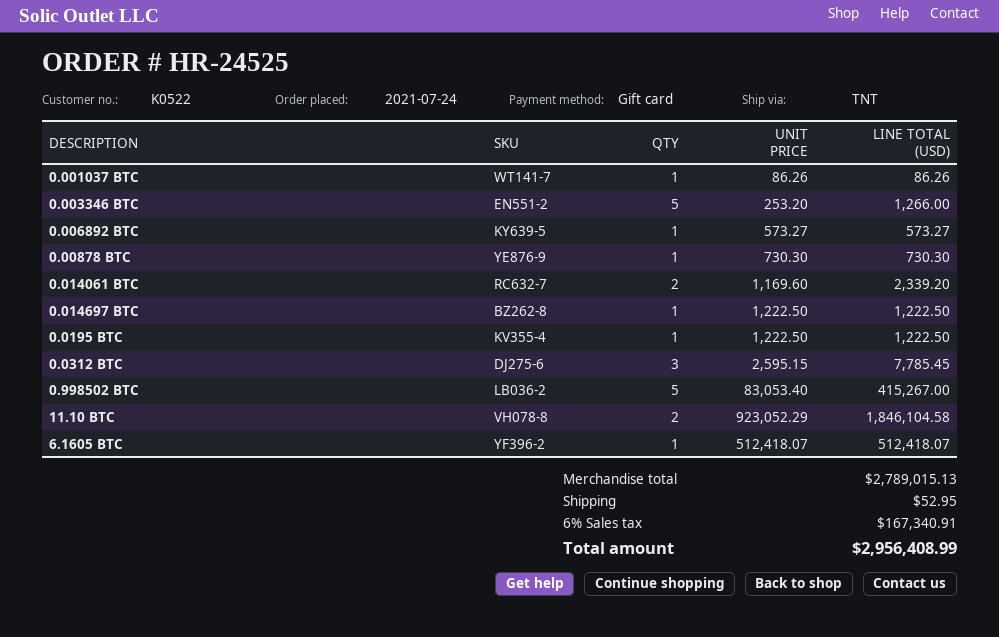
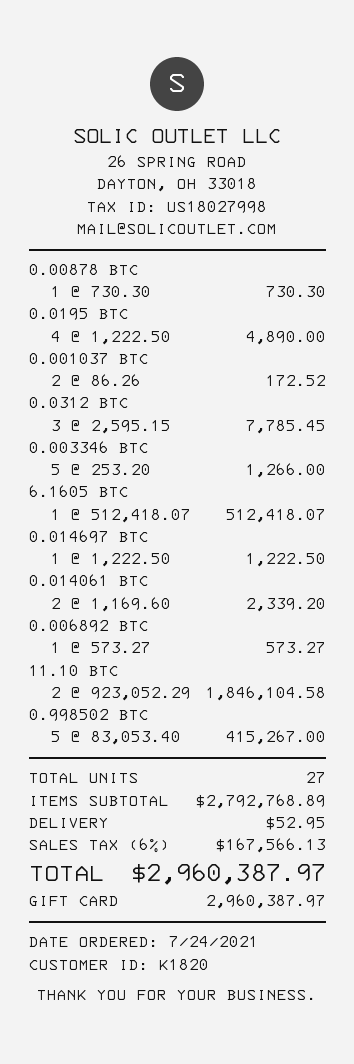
customer number: K0522 -> K1820
0.001037 BTC: 1 x 86.26 = 86.26 -> 2 x 86.26 = 172.52
0.0195 BTC: 1 x 1222.50 = 1222.50 -> 4 x 1222.50 = 4890.00
subtotal: 2789015.13 -> 2792768.89
tax: 6% = 167340.91 -> 6% = 167566.13
total: 2956408.99 -> 2960387.97

